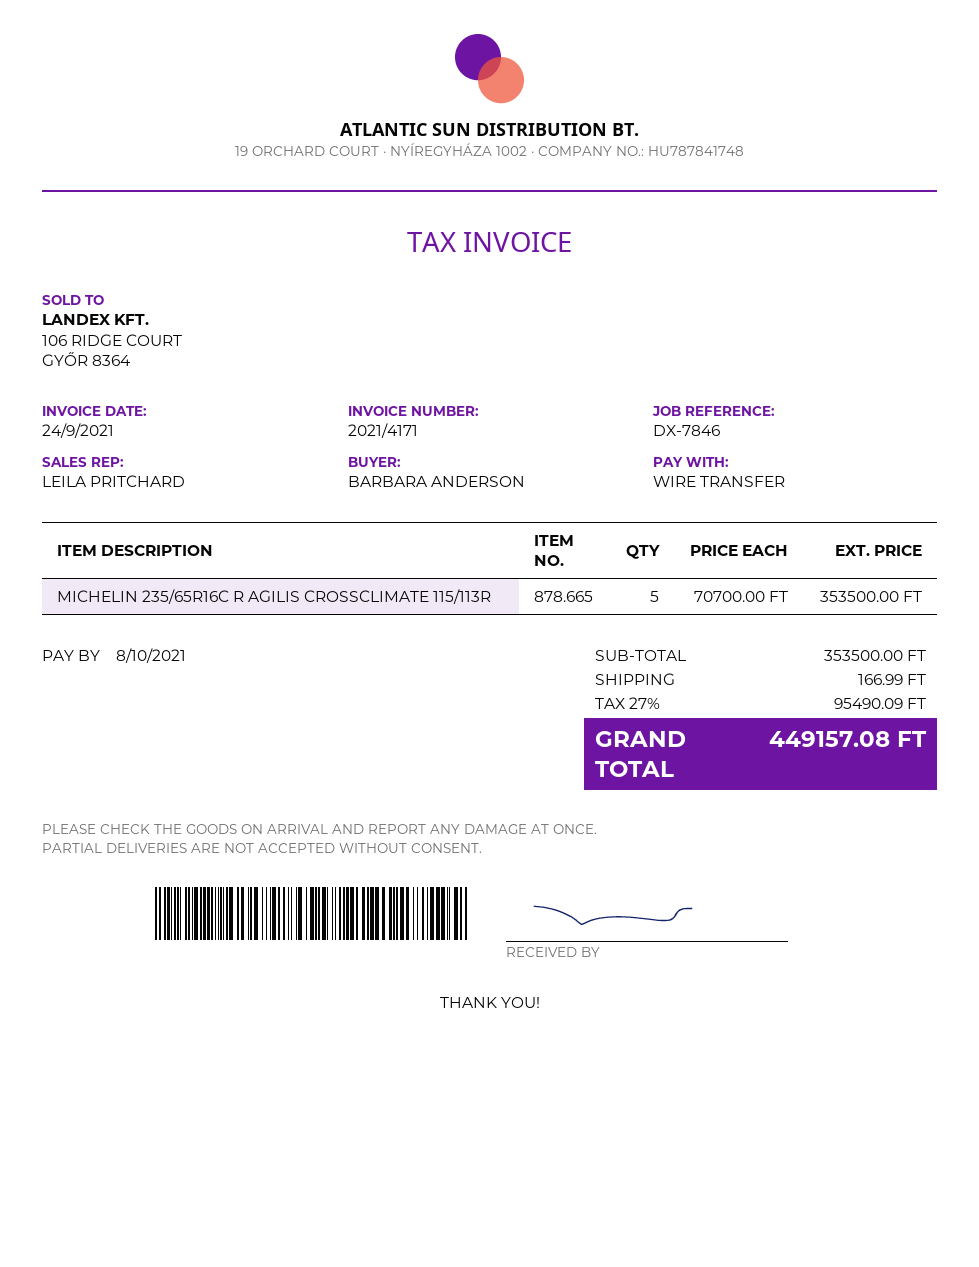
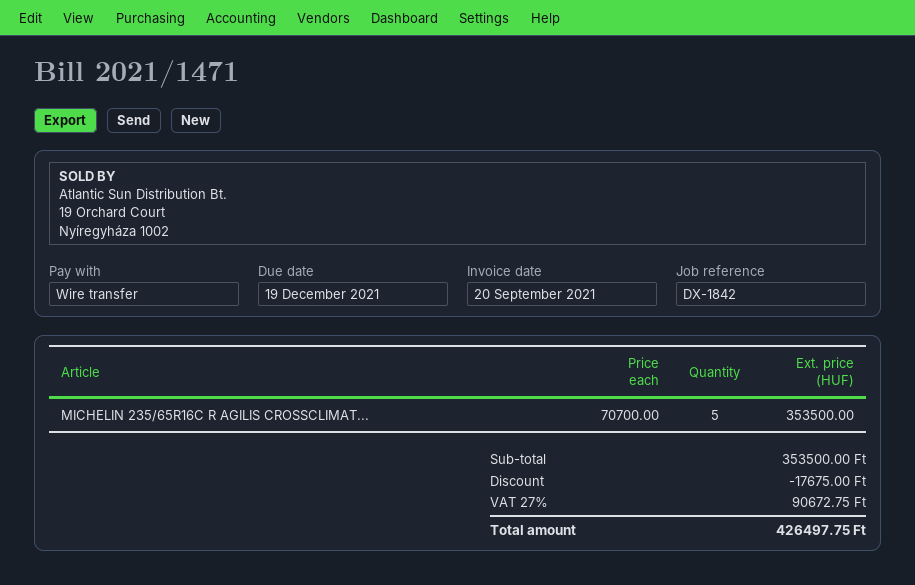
invoice number: 2021/4171 -> 2021/1471
invoice date: 2021-09-24 -> 2021-09-20
due date: 2021-10-08 -> 2021-12-19
reference: DX-7846 -> DX-1842
discount: none -> 17675.00
shipping: 166.99 -> none
tax: 27% = 95490.09 -> 27% = 90672.75
total: 449157.08 -> 426497.75

